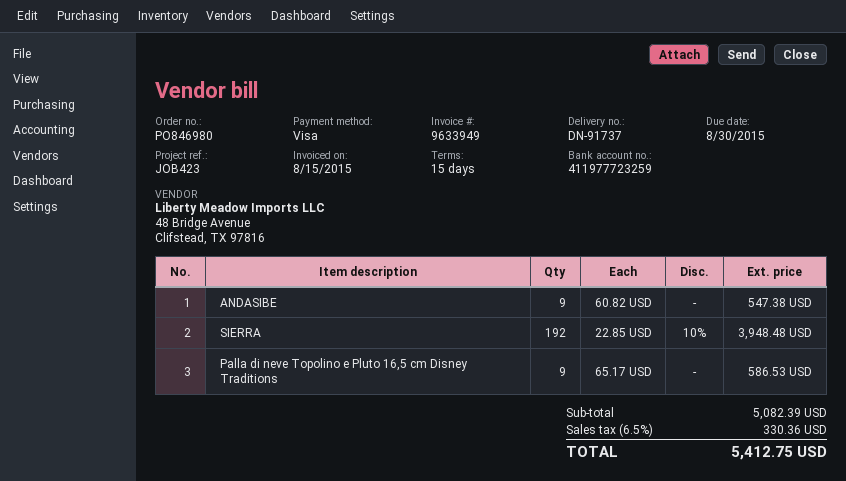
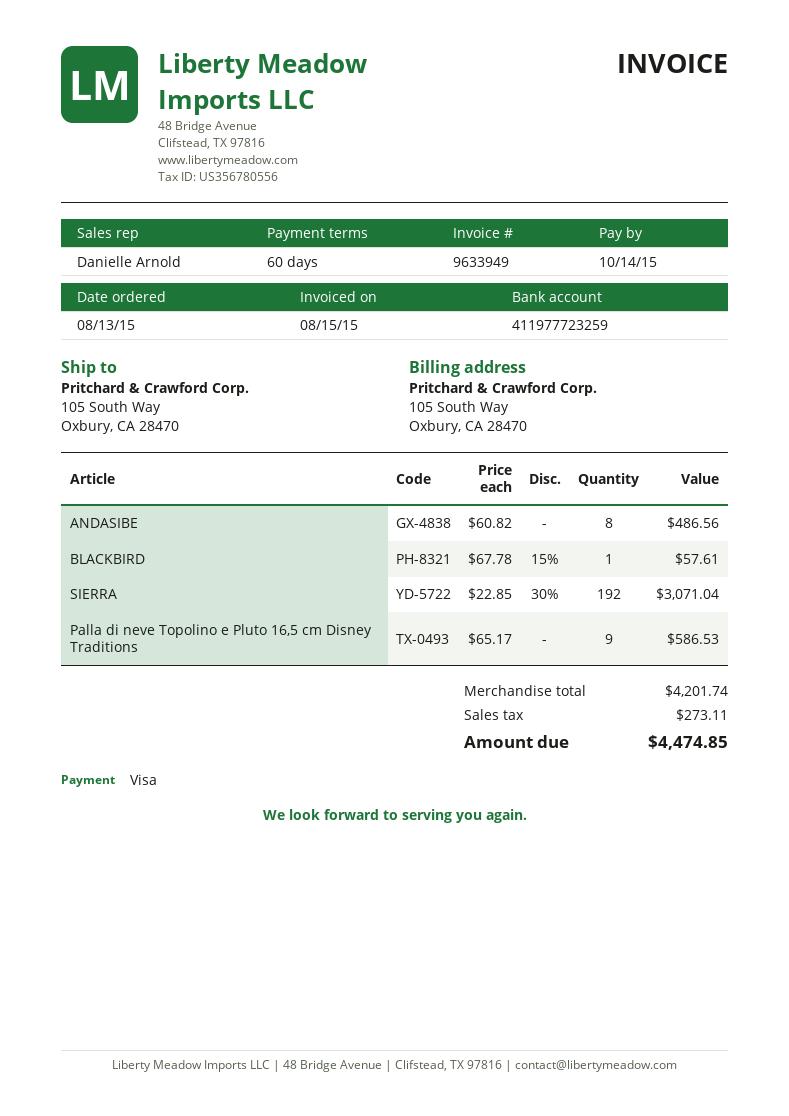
payment terms: 15 days -> 60 days
due date: 2015-08-30 -> 2015-10-14
ANDASIBE: 9 x 60.82 = 547.38 -> 8 x 60.82 = 486.56
SIERRA: 192 x 22.85 - 10% = 3948.48 -> 192 x 22.85 - 30% = 3071.04
BLACKBIRD: none -> 1 x 67.78 - 15% = 57.61
subtotal: 5082.39 -> 4201.74
tax: 330.36 -> 273.11
total: 5412.75 -> 4474.85

